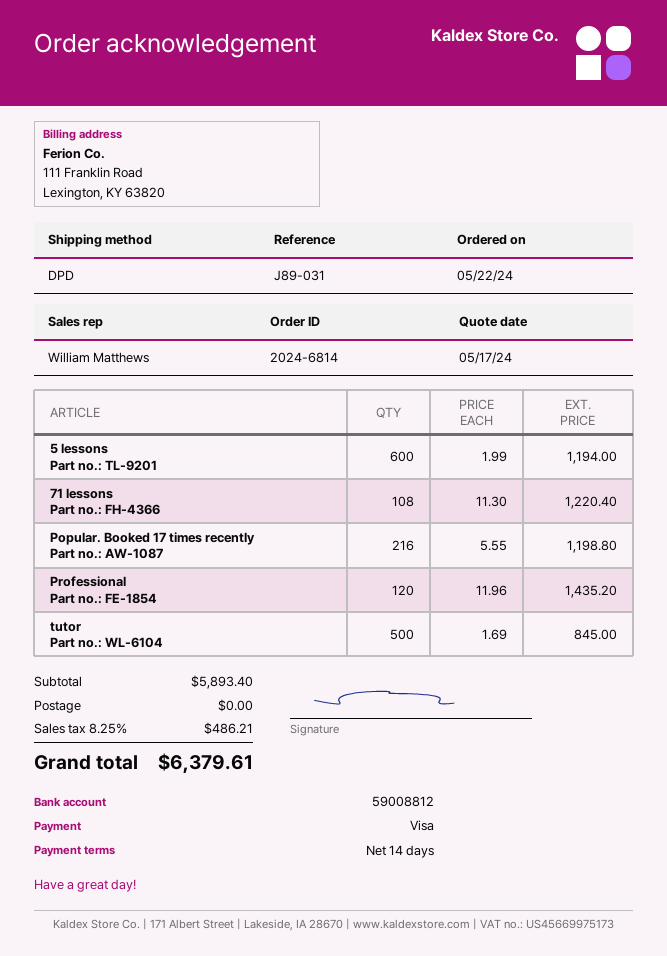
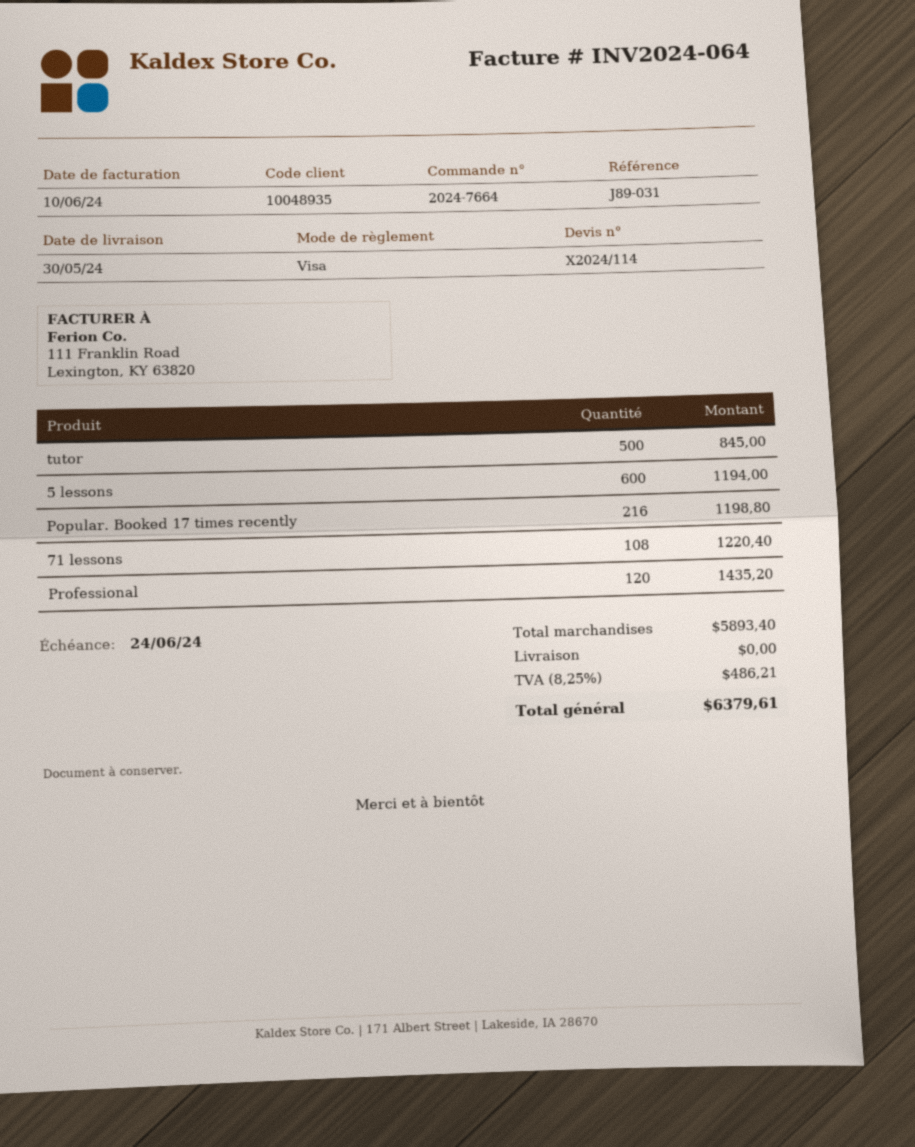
order number: 2024-6814 -> 2024-7664

